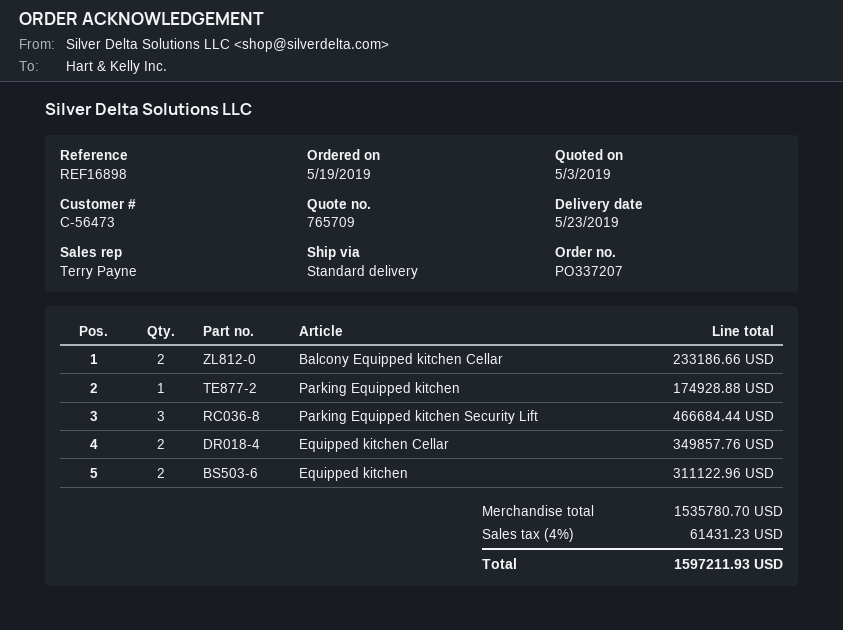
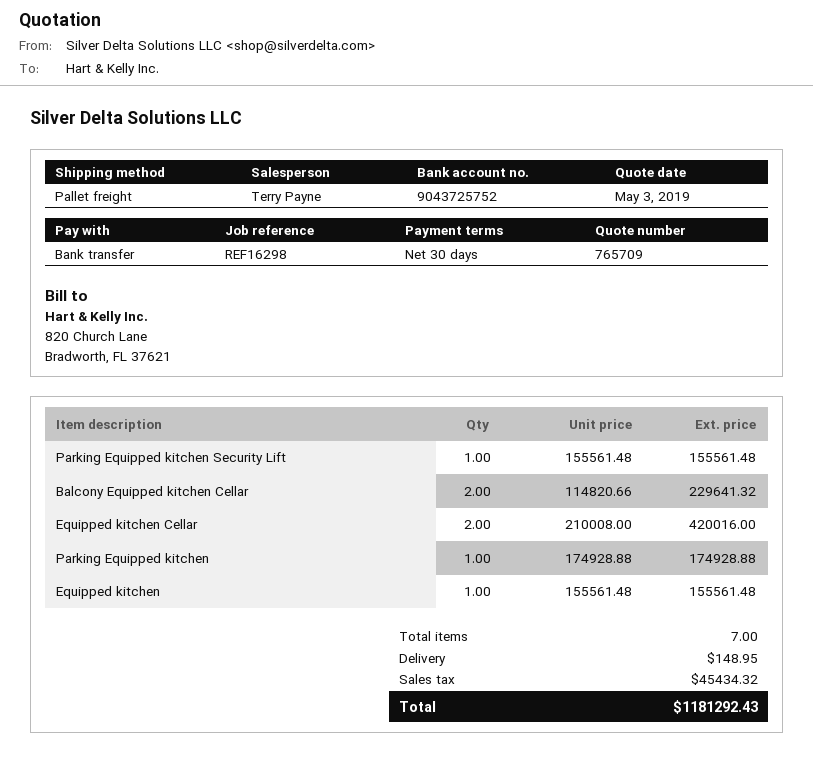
reference: REF16898 -> REF16298
shipping method: standard -> pallet freight
Balcony Equipped kitchen Cellar: 2 for 233186.66 -> 2 for 229641.32
Parking Equipped kitchen Security Lift: 3 for 466684.44 -> 1 for 155561.48
Equipped kitchen Cellar: 2 for 349857.76 -> 2 for 420016.00
Equipped kitchen: 2 for 311122.96 -> 1 for 155561.48
shipping: none -> 148.95
tax: 61431.23 -> 45434.32
total: 1597211.93 -> 1181292.43

